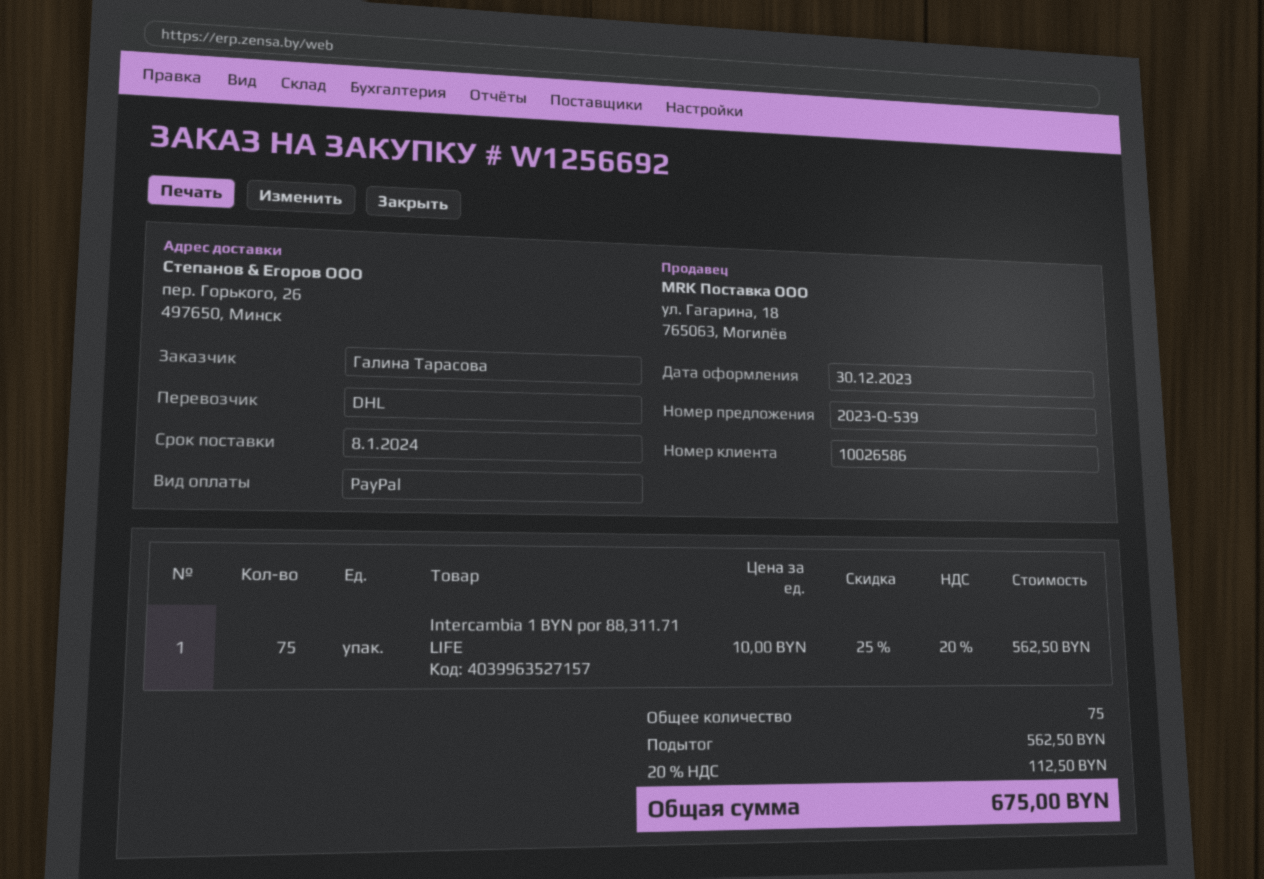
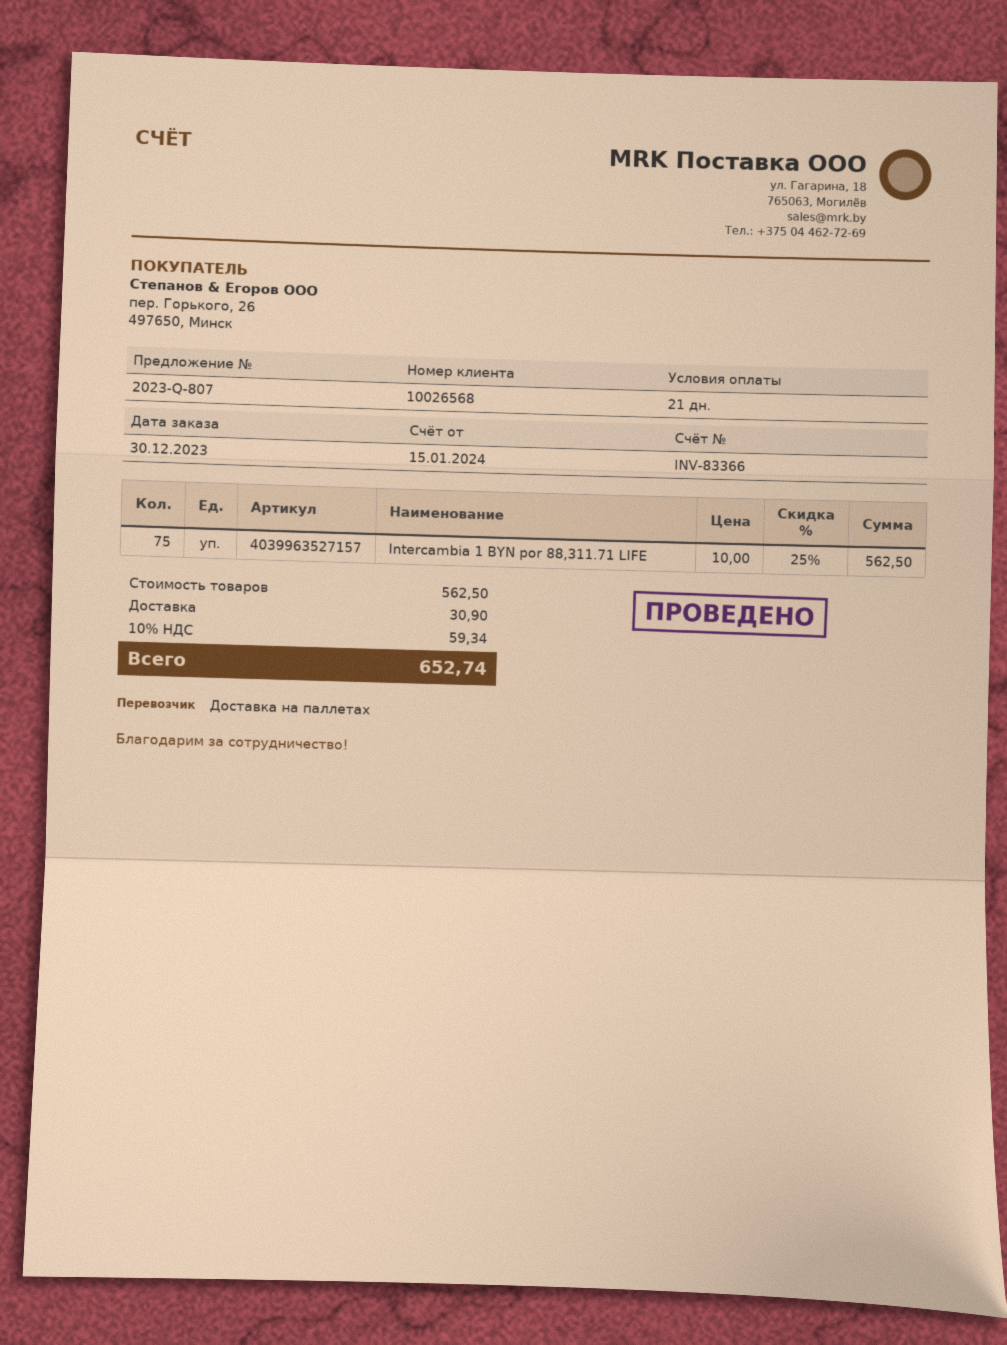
quote number: 2023-Q-539 -> 2023-Q-807
customer number: 10026586 -> 10026568
shipping method: DHL -> pallet freight
shipping: none -> 30.90
tax: 20% = 112.50 -> 10% = 59.34
total: 675.00 -> 652.74

